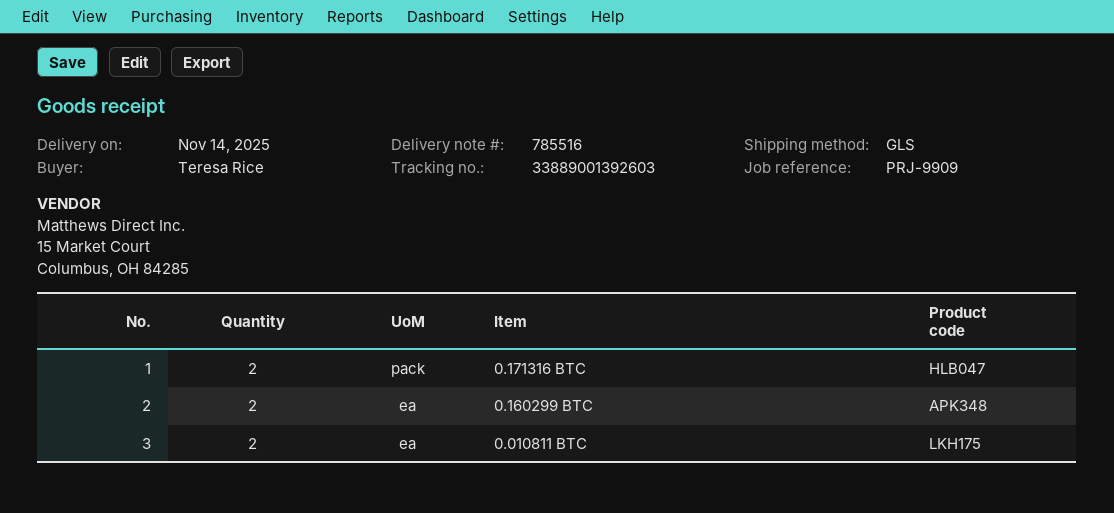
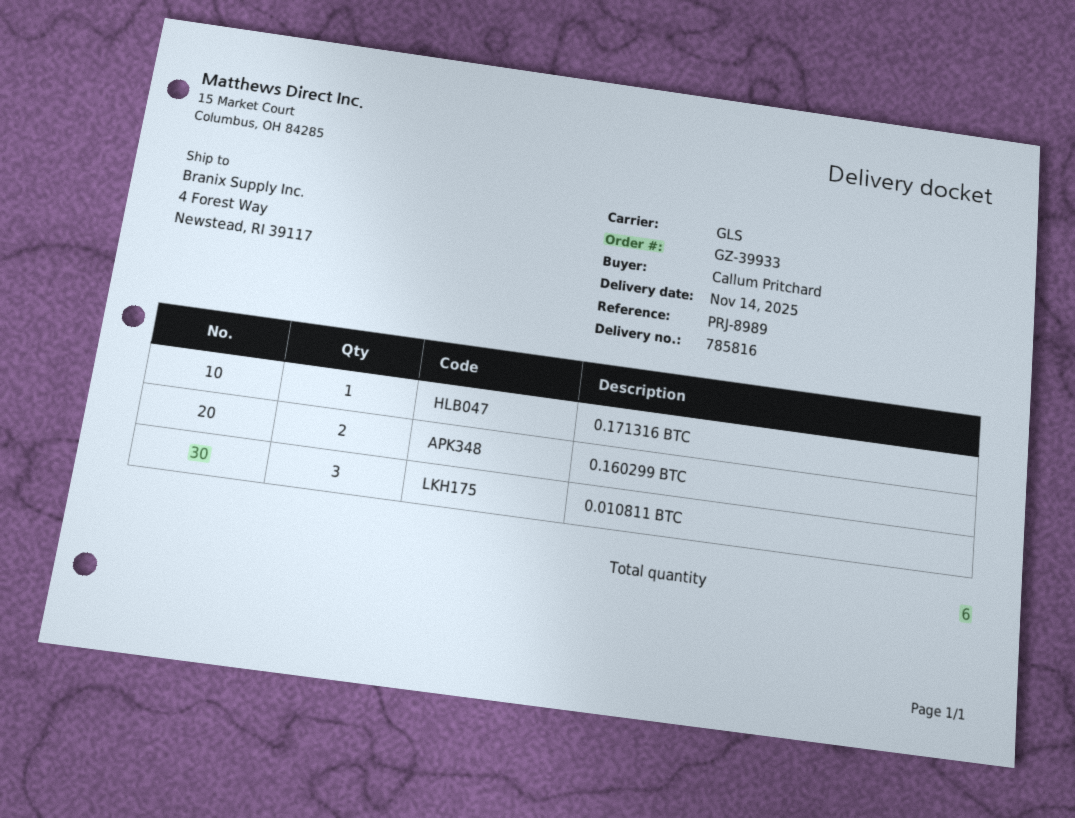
delivery note number: 785516 -> 785816
reference: PRJ-9909 -> PRJ-8989
ordered by: Teresa Rice -> Callum Pritchard
0.171316 BTC: 2 -> 1
0.010811 BTC: 2 -> 3

